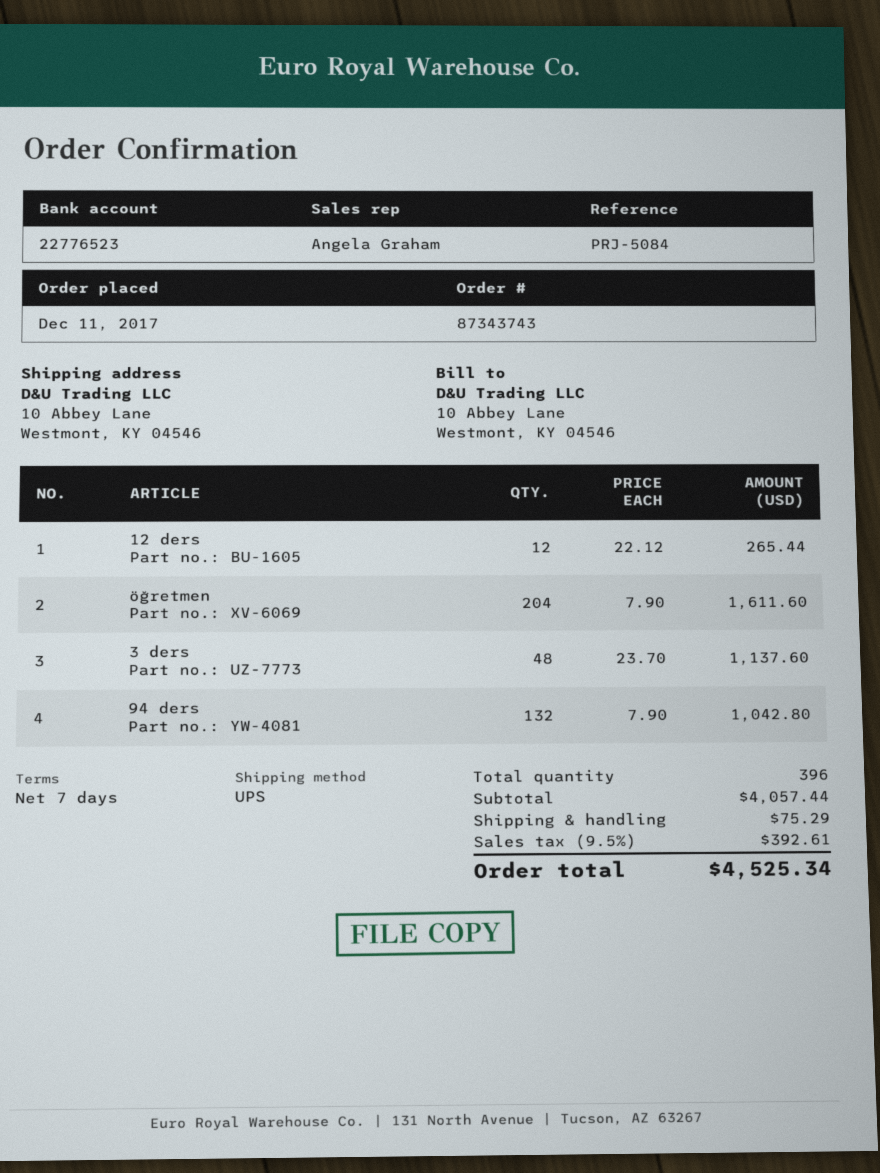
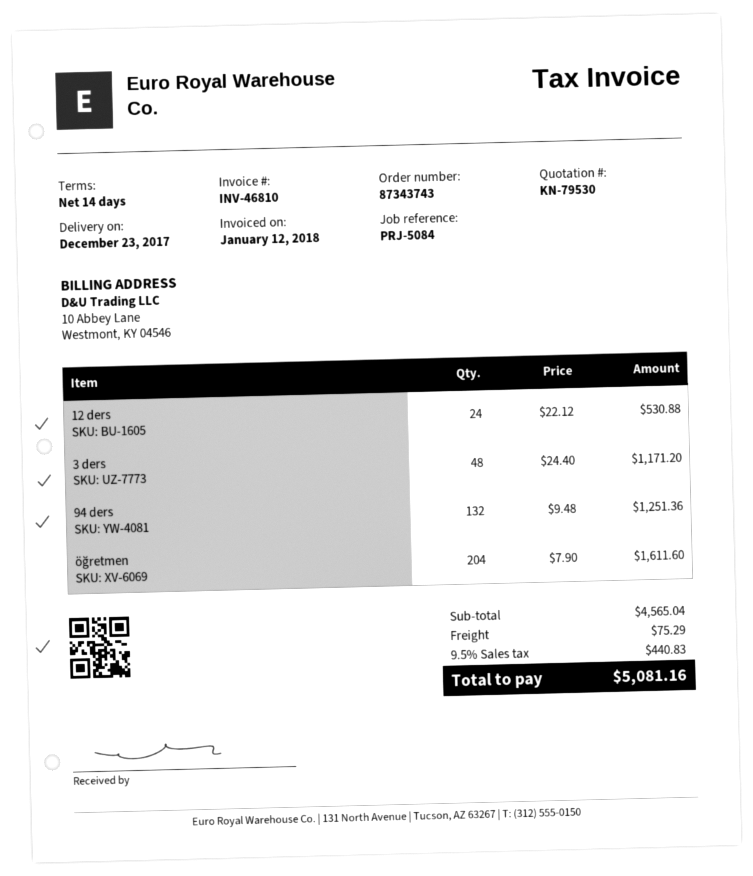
payment terms: 7 days -> 14 days
12 ders: 12 x 22.12 = 265.44 -> 24 x 22.12 = 530.88
3 ders: 48 x 23.70 = 1137.60 -> 48 x 24.40 = 1171.20
94 ders: 132 x 7.90 = 1042.80 -> 132 x 9.48 = 1251.36
subtotal: 4057.44 -> 4565.04
tax: 9.5% = 392.61 -> 9.5% = 440.83
total: 4525.34 -> 5081.16

